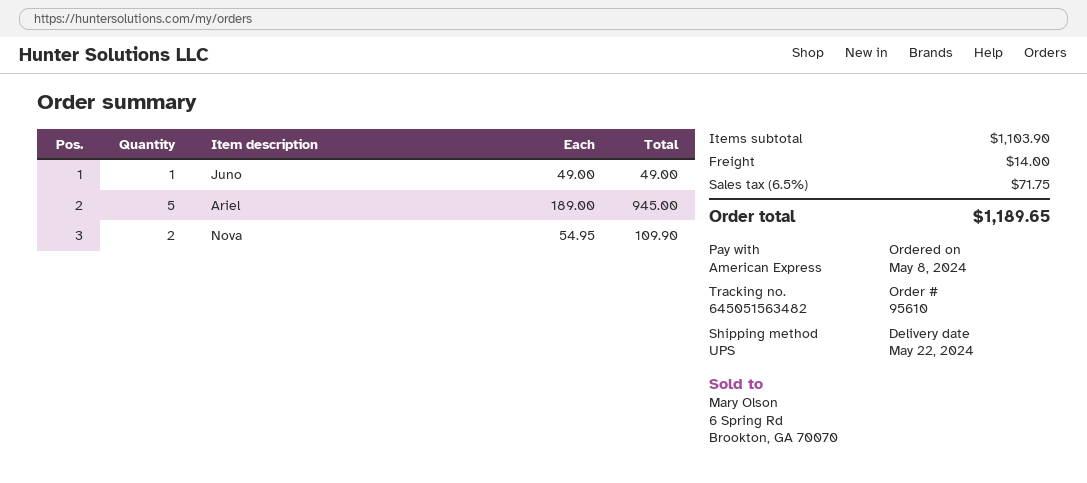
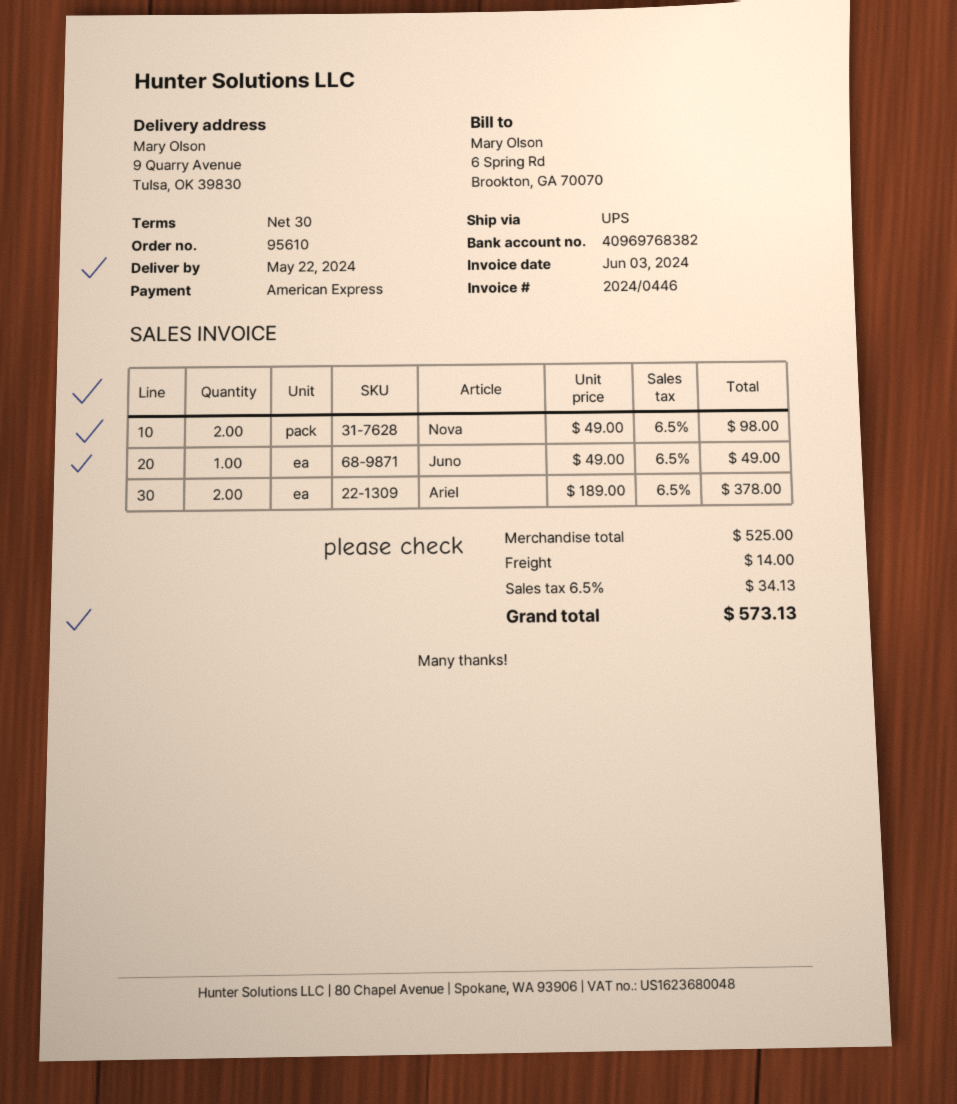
Ariel: 5 x 189.00 = 945.00 -> 2 x 189.00 = 378.00
Nova: 2 x 54.95 = 109.90 -> 2 x 49.00 = 98.00
subtotal: 1103.90 -> 525.00
tax: 6.5% = 71.75 -> 6.5% = 34.13
total: 1189.65 -> 573.13

